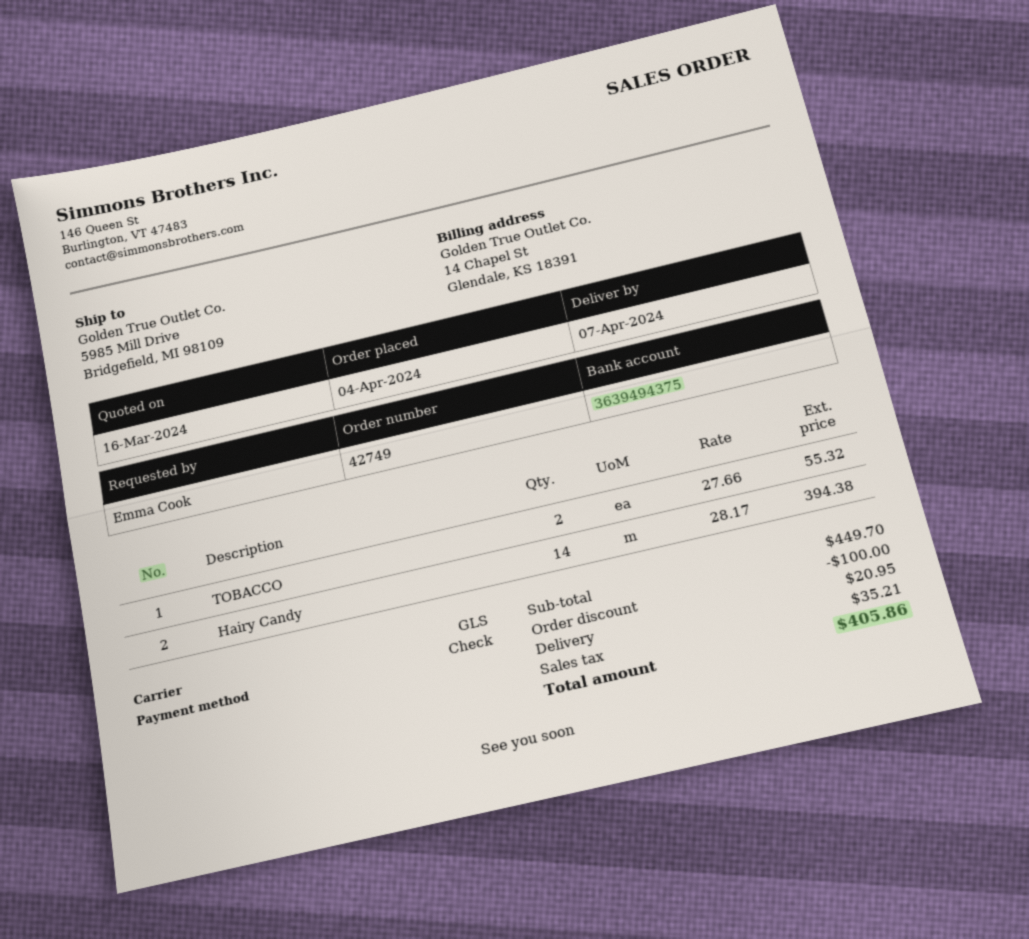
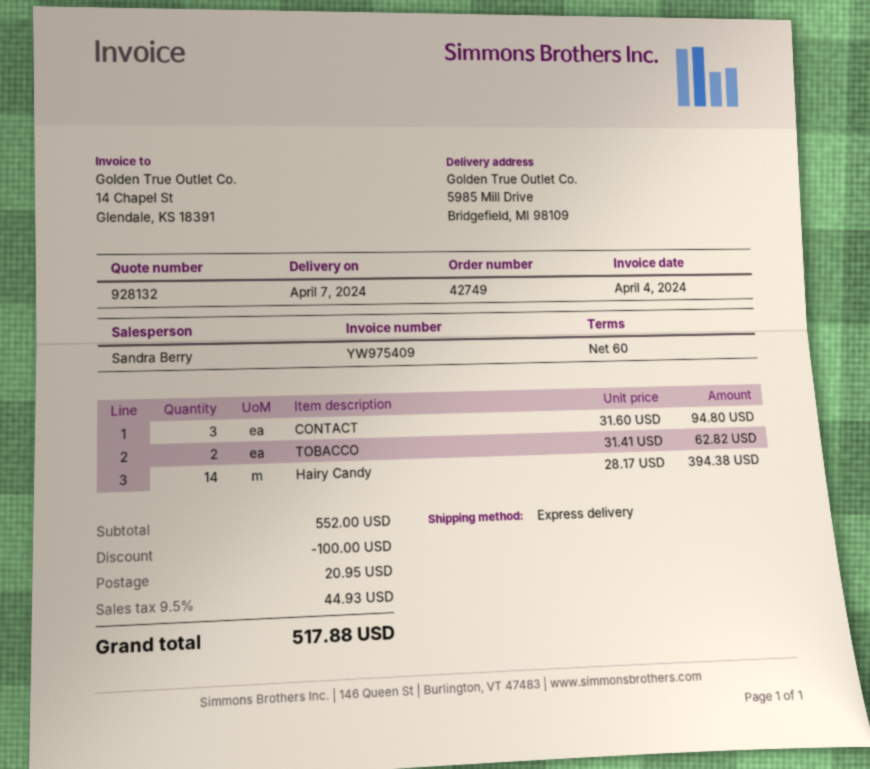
shipping method: GLS -> express
TOBACCO: 2 x 27.66 = 55.32 -> 2 x 31.41 = 62.82
CONTACT: none -> 3 x 31.60 = 94.80
subtotal: 449.70 -> 552.00
tax: 35.21 -> 44.93
total: 405.86 -> 517.88

